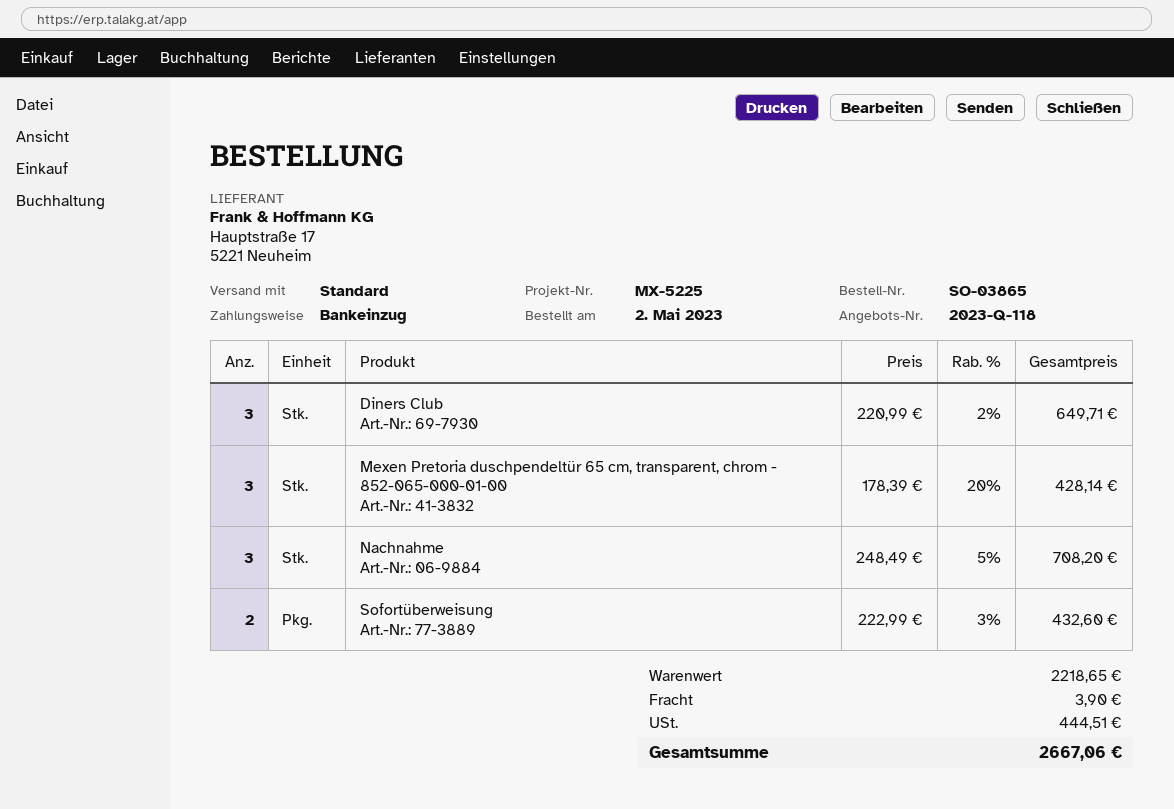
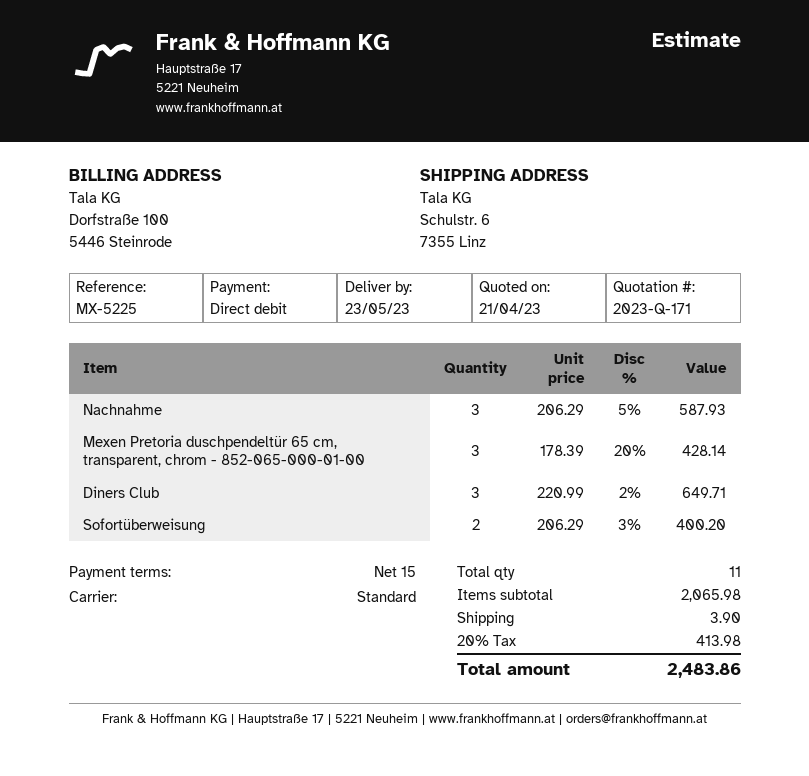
quote number: 2023-Q-118 -> 2023-Q-171
Nachnahme: 3 x 248.49 - 5% = 708.20 -> 3 x 206.29 - 5% = 587.93
Sofortüberweisung: 2 x 222.99 - 3% = 432.60 -> 2 x 206.29 - 3% = 400.20
subtotal: 2218.65 -> 2065.98
tax: 444.51 -> 413.98
total: 2667.06 -> 2483.86

